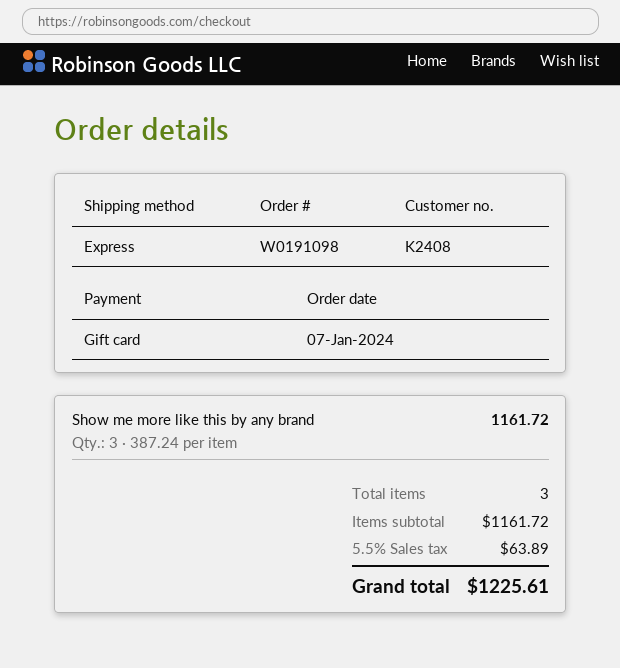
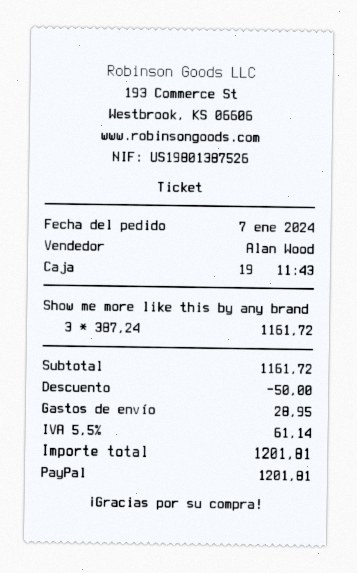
payment method: gift card -> PayPal
discount: none -> 50.00
shipping: none -> 28.95
tax: 5.5% = 63.89 -> 5.5% = 61.14
total: 1225.61 -> 1201.81

